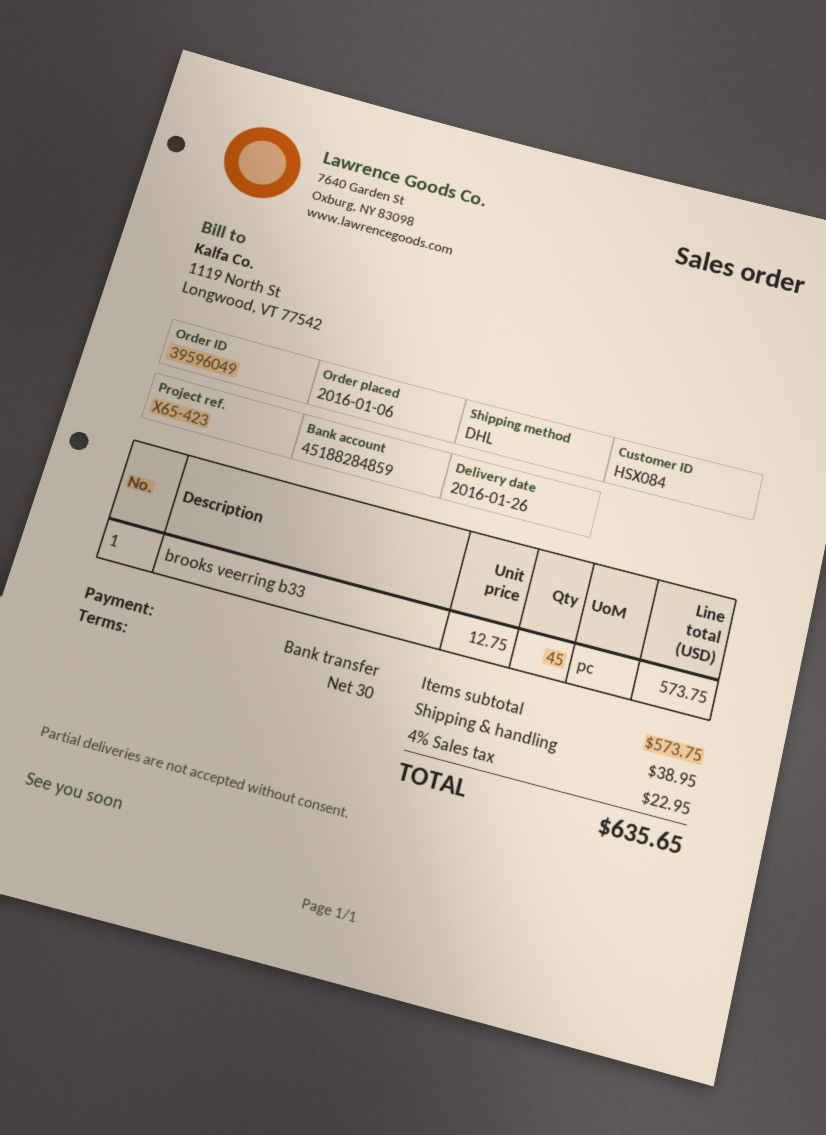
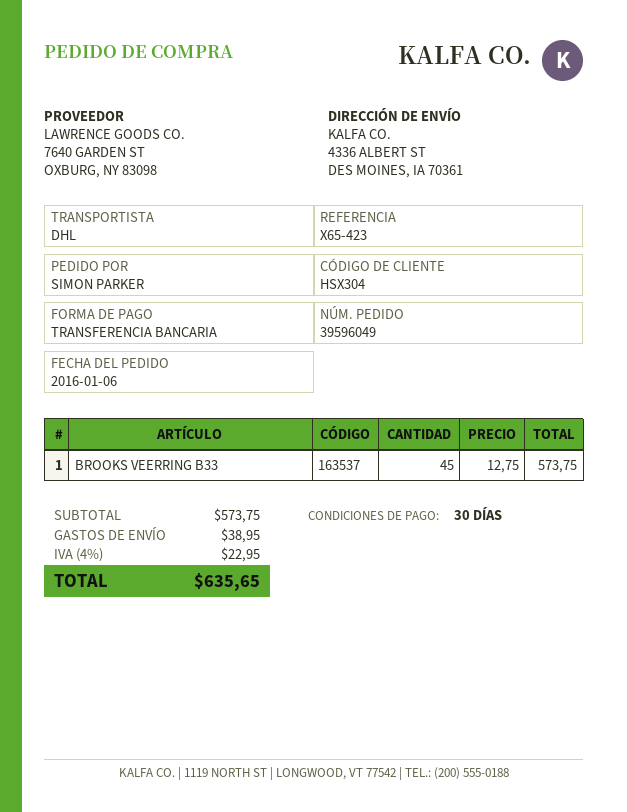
customer number: HSX084 -> HSX304

